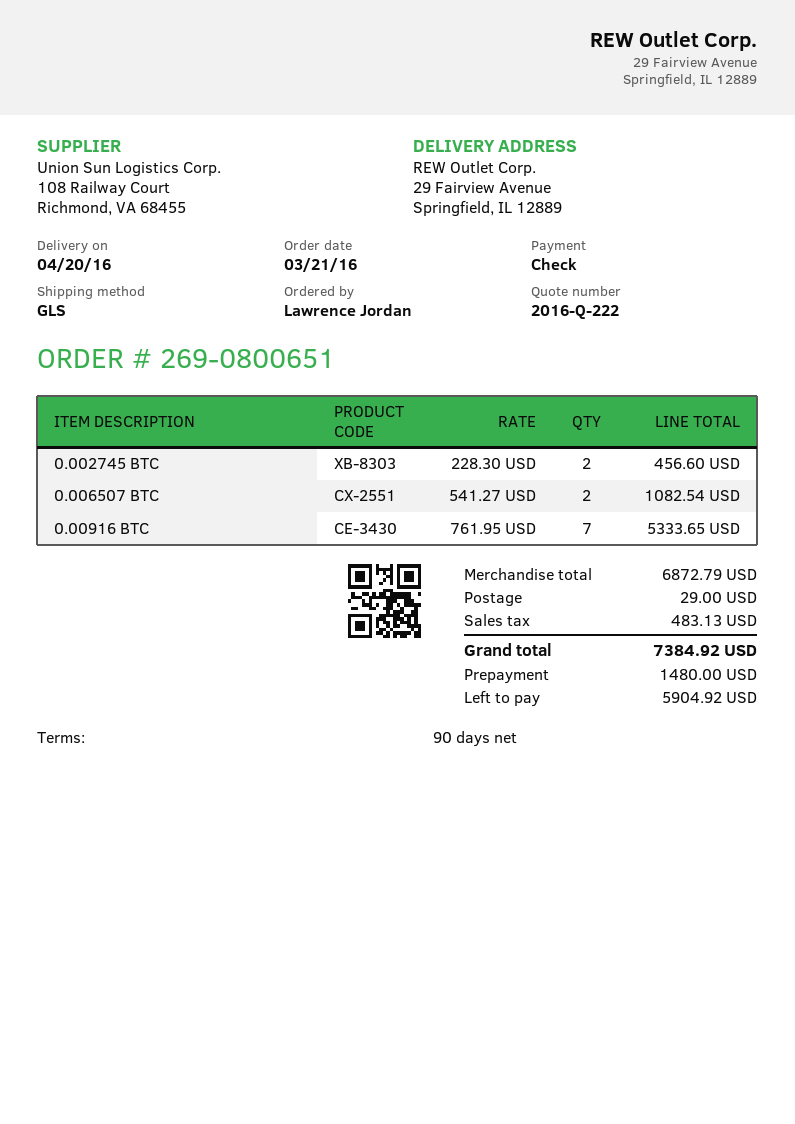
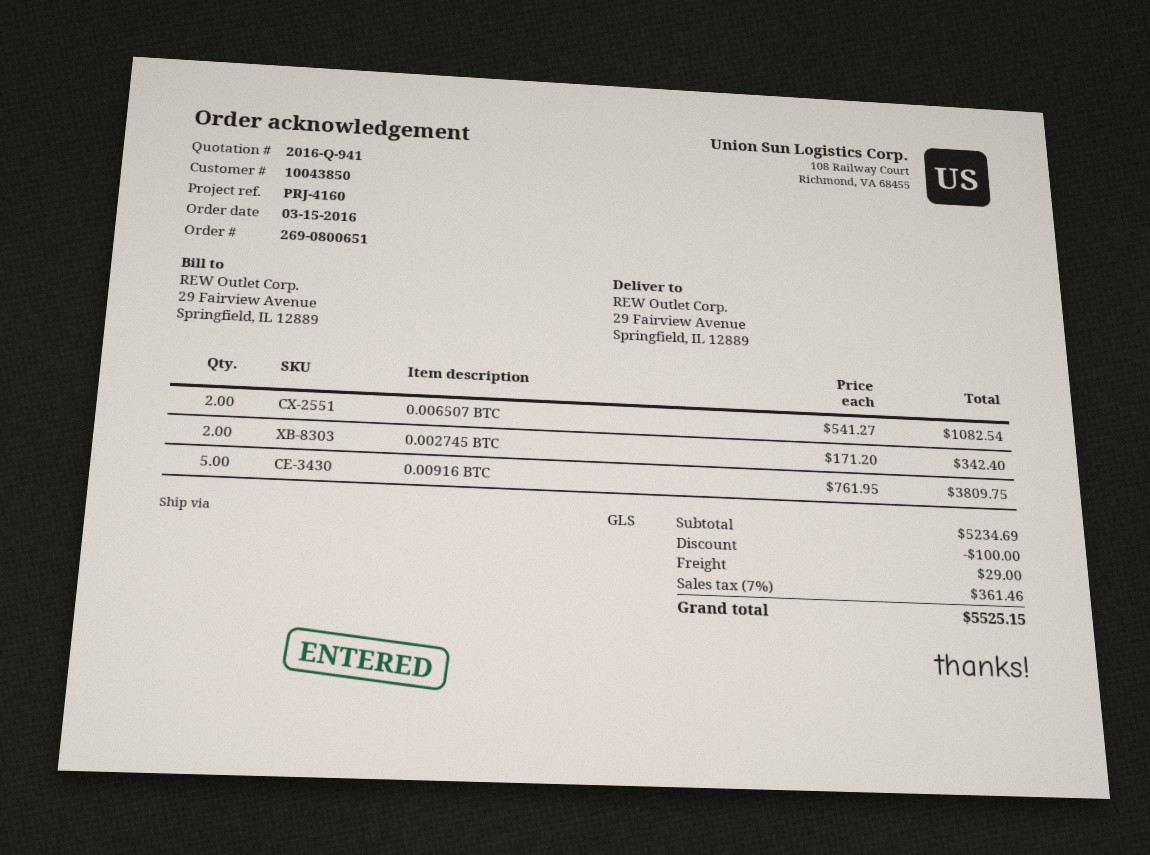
quote number: 2016-Q-222 -> 2016-Q-941
order date: 2016-03-21 -> 2016-03-15
0.002745 BTC: 2 x 228.30 = 456.60 -> 2 x 171.20 = 342.40
0.00916 BTC: 7 x 761.95 = 5333.65 -> 5 x 761.95 = 3809.75
subtotal: 6872.79 -> 5234.69
discount: none -> 100.00
tax: 483.13 -> 361.46
total: 7384.92 -> 5525.15

